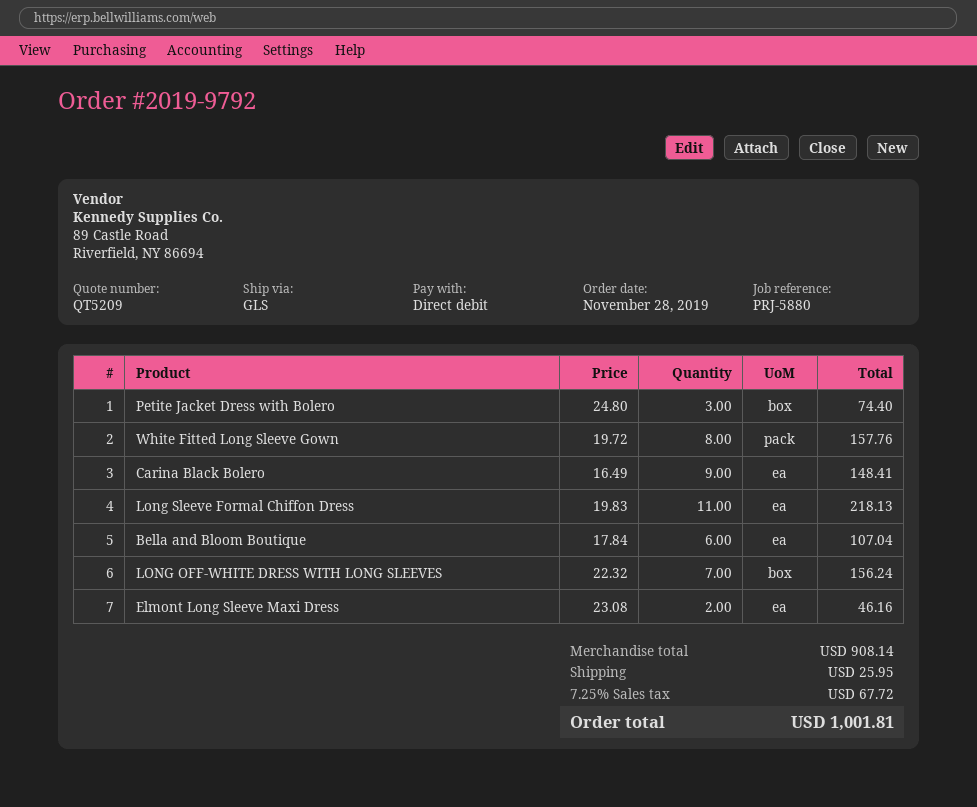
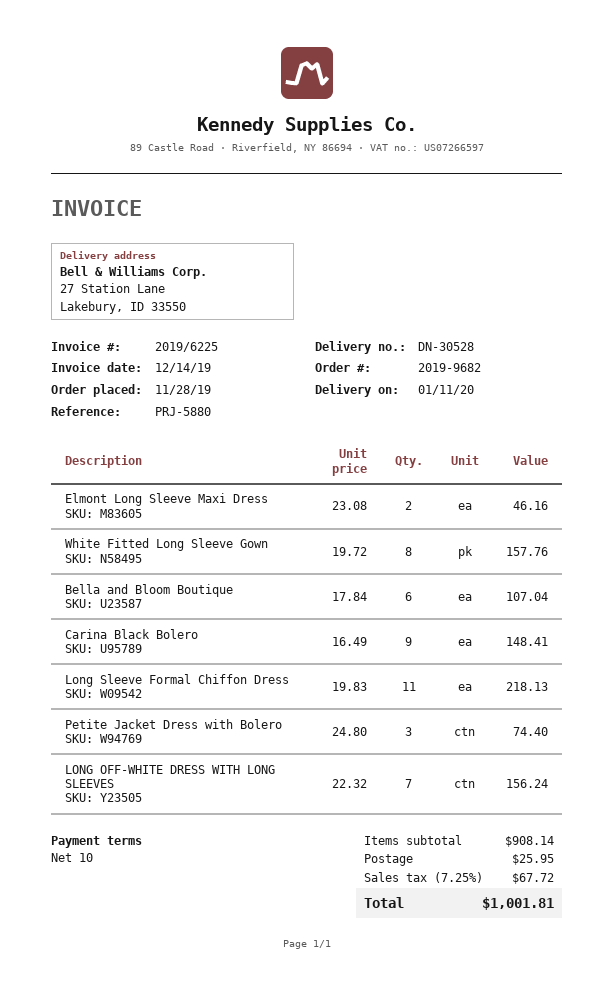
order number: 2019-9792 -> 2019-9682

